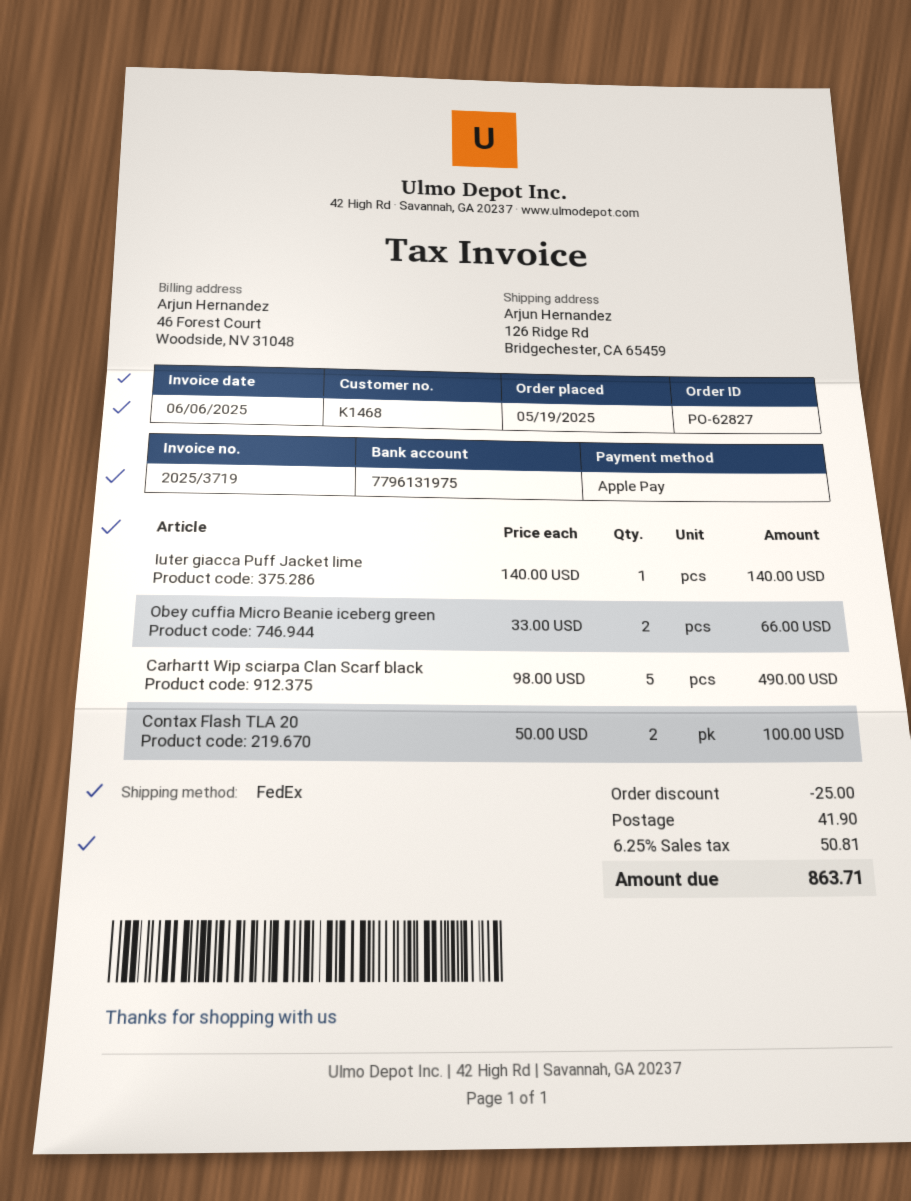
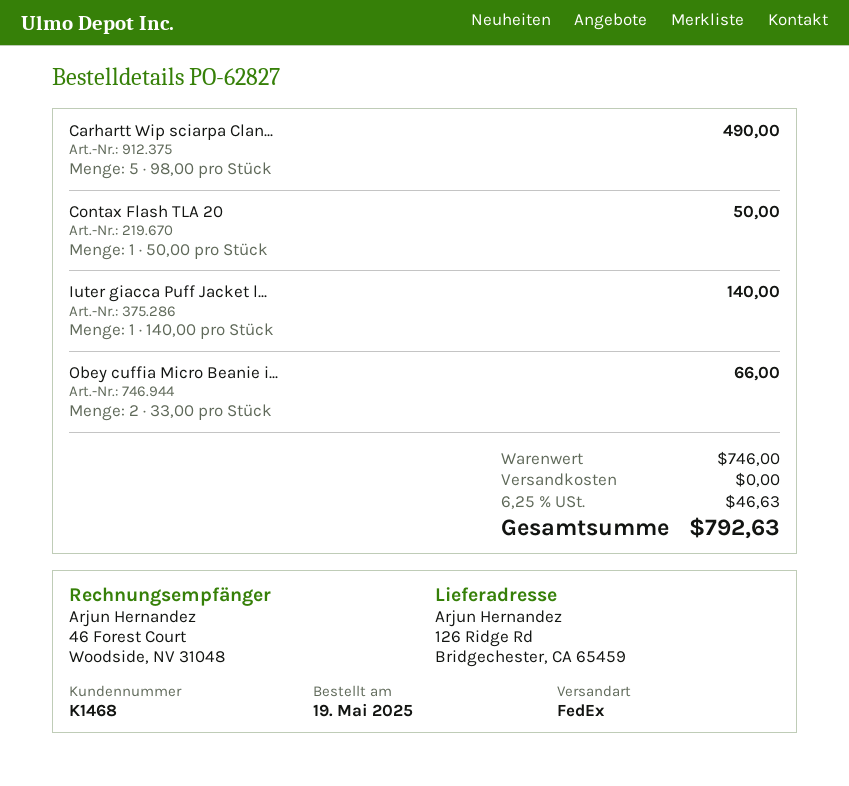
Contax Flash TLA 20: 2 x 50.00 = 100.00 -> 1 x 50.00 = 50.00
discount: 25.00 -> none
shipping: 41.90 -> 0.00
tax: 6.25% = 50.81 -> 6.25% = 46.63
total: 863.71 -> 792.63

